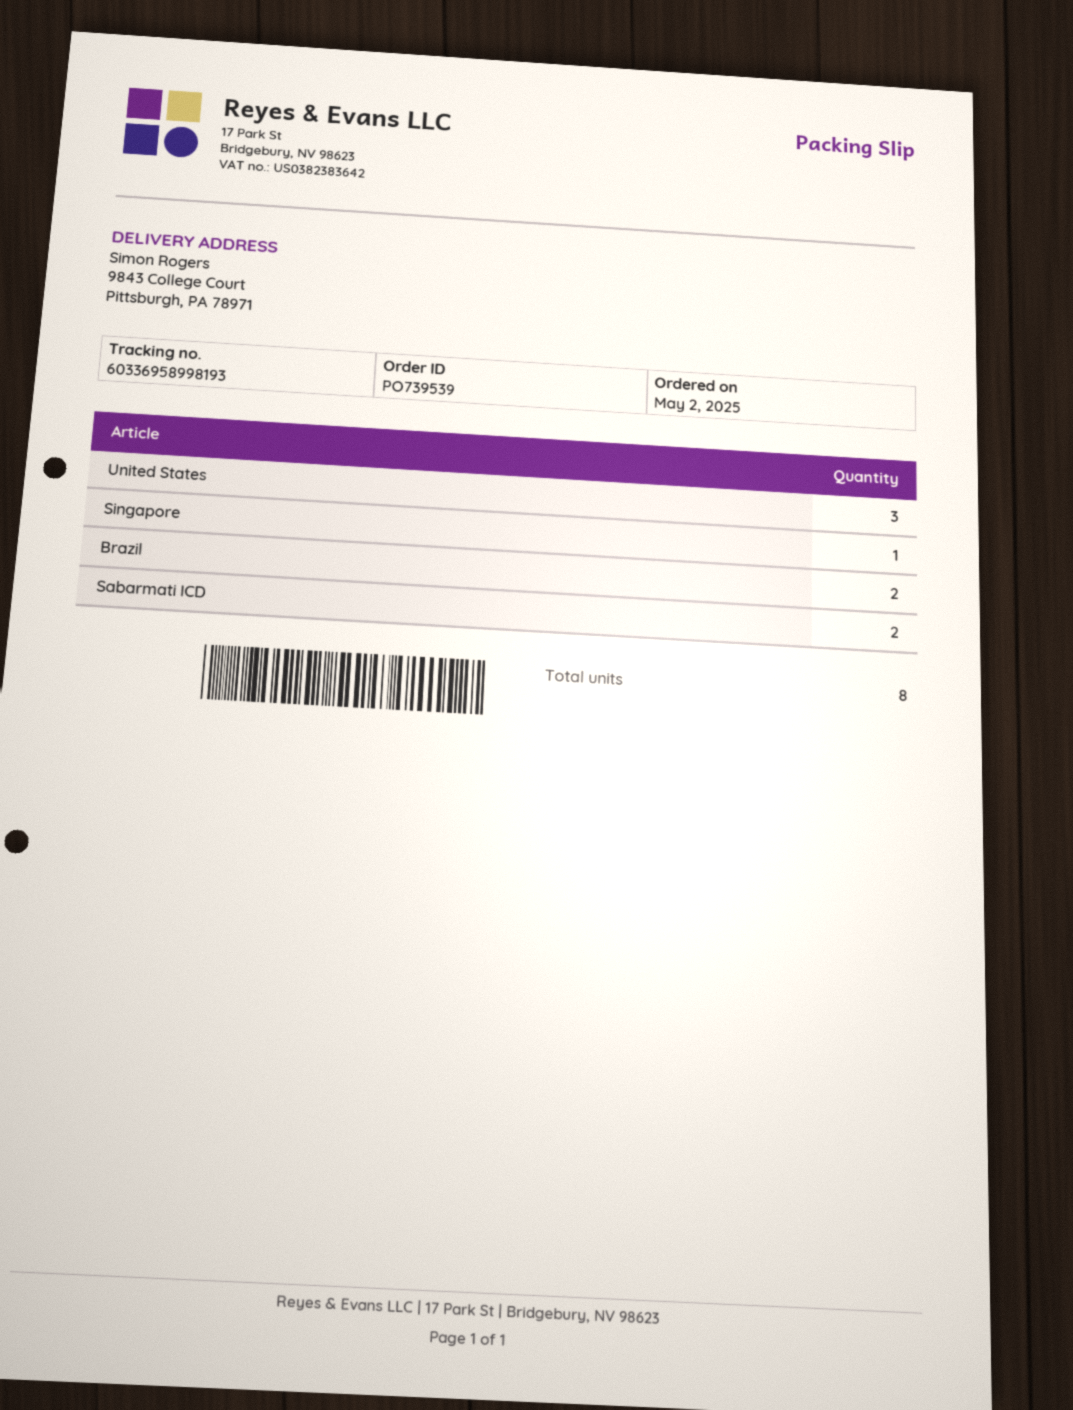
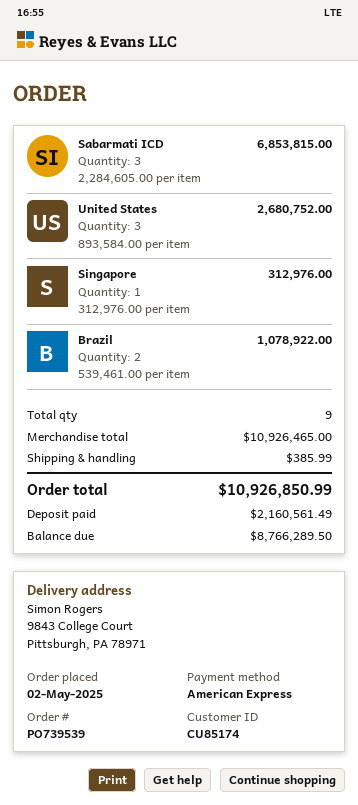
Sabarmati ICD: 2 -> 3
total quantity: 8 -> 9

